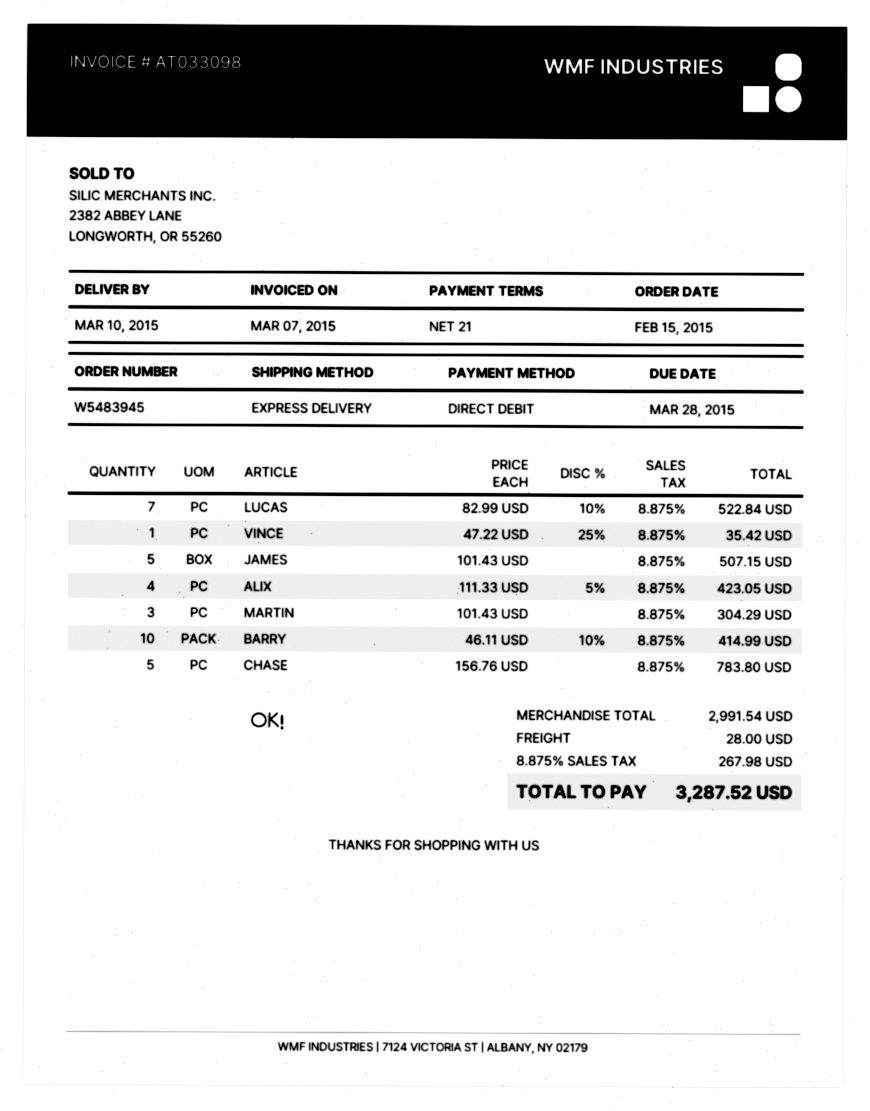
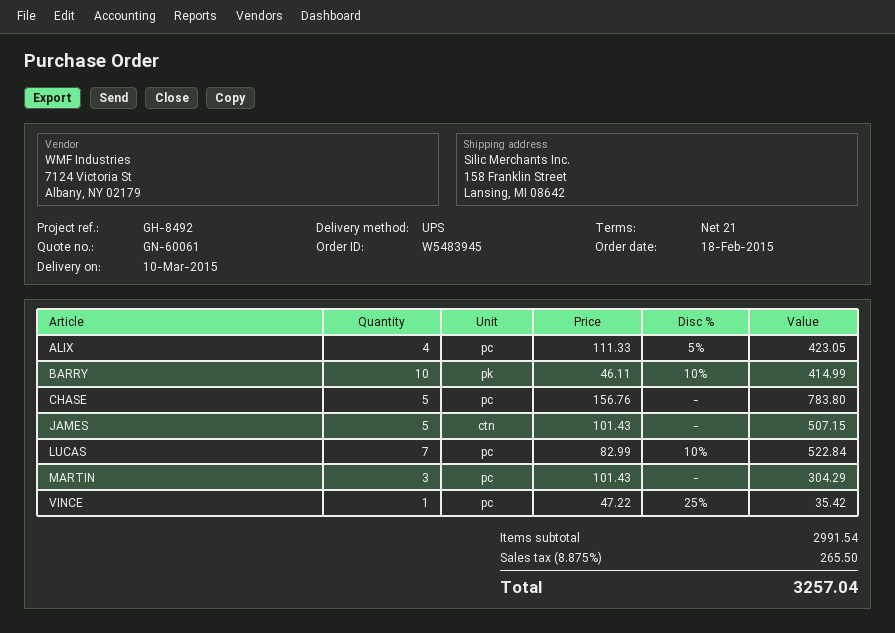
order date: 2015-02-15 -> 2015-02-18
shipping method: express -> UPS
shipping: 28.00 -> none
tax: 8.875% = 267.98 -> 8.875% = 265.50
total: 3287.52 -> 3257.04

